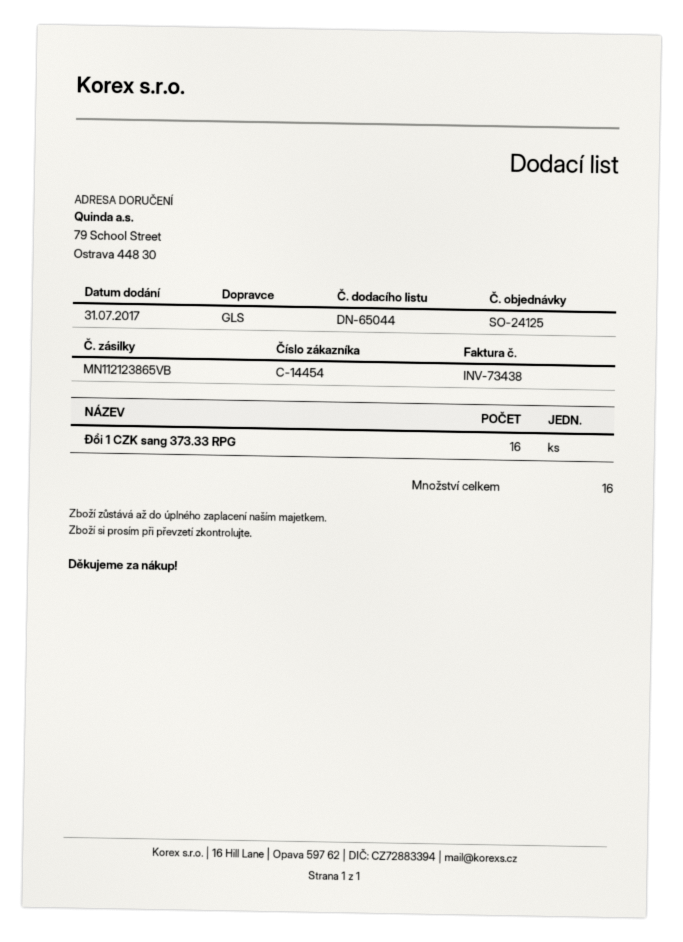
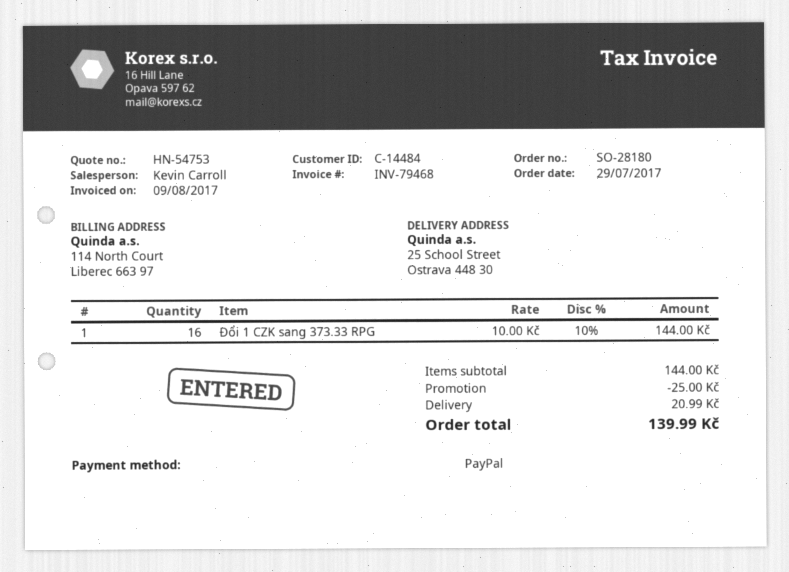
order number: SO-24125 -> SO-28180
invoice number: INV-73438 -> INV-79468
customer number: C-14454 -> C-14484
ship to: 79 School Street, Ostrava 448 30 -> 25 School Street, Ostrava 448 30

